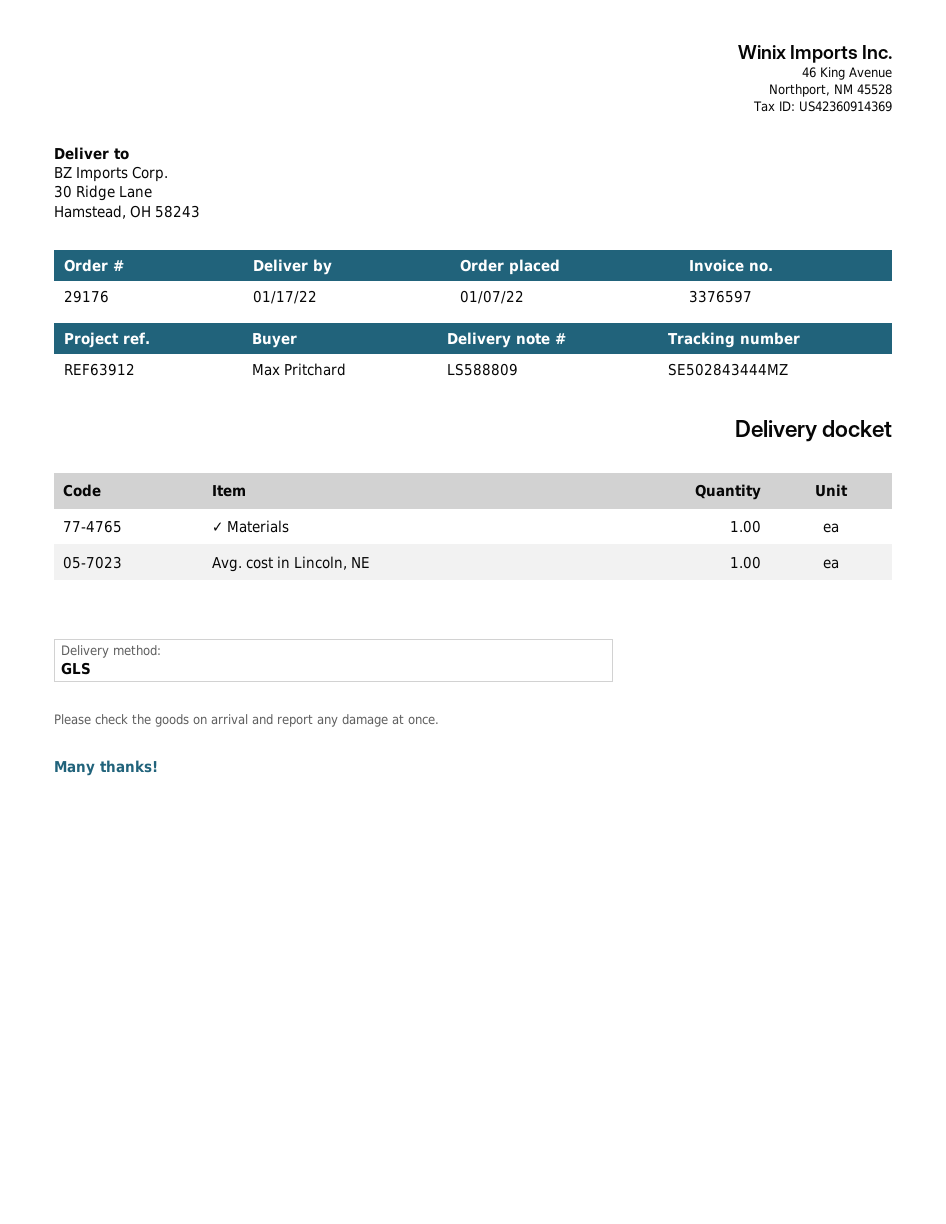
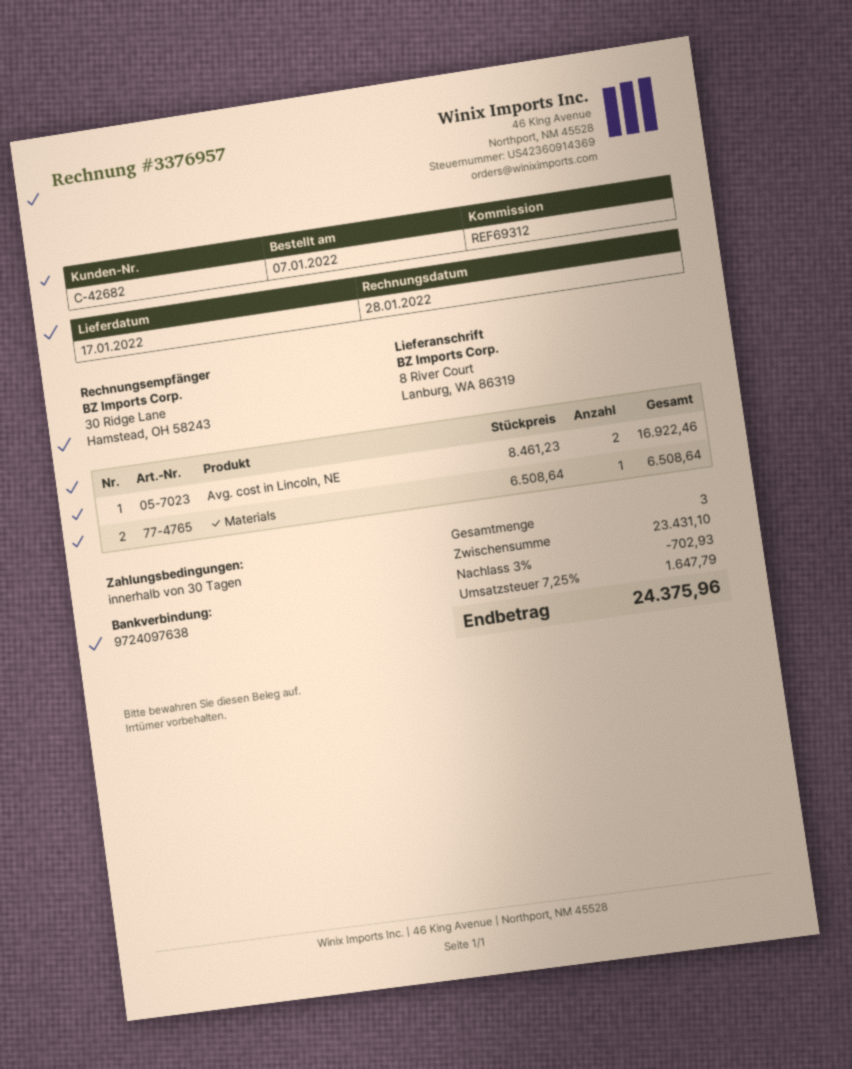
invoice number: 3376597 -> 3376957
reference: REF63912 -> REF69312
ship to: 30 Ridge Lane, Hamstead, OH 58243 -> 8 River Court, Lanburg, WA 86319
Avg. cost in Lincoln, NE: 1 -> 2

